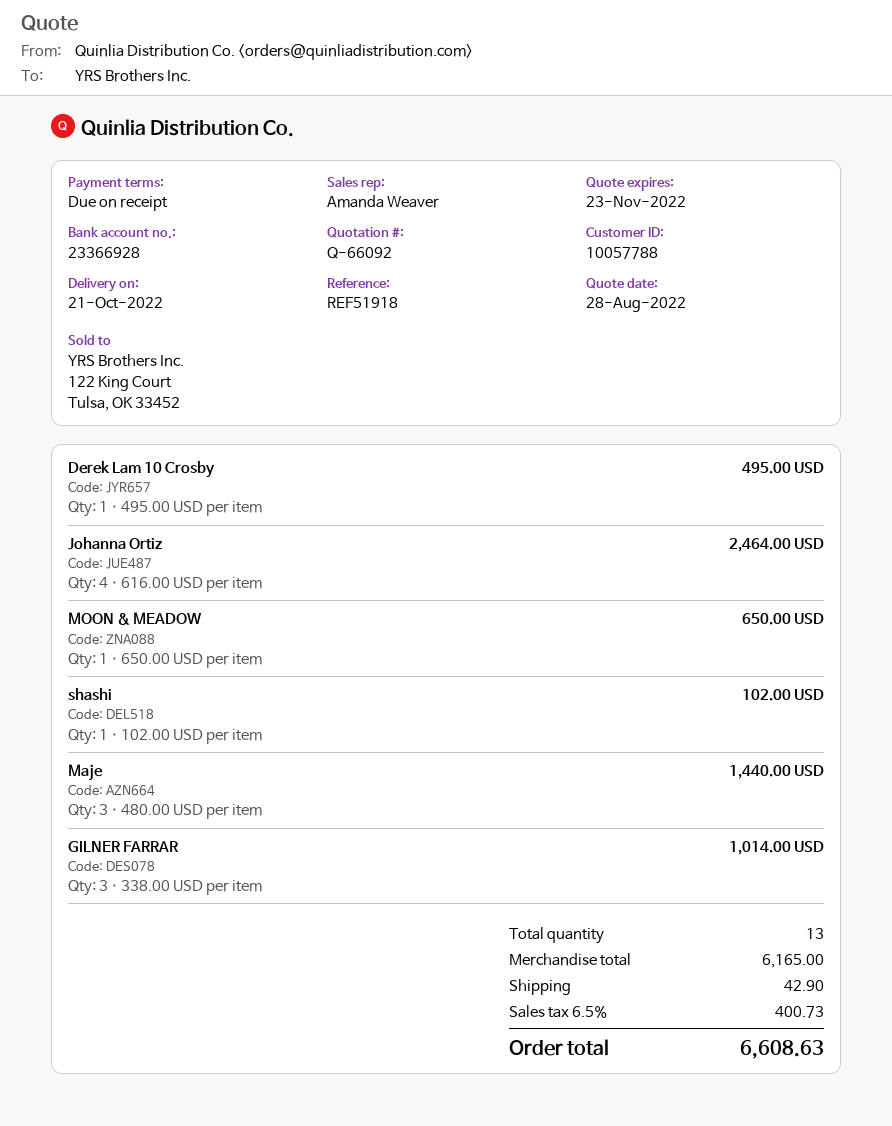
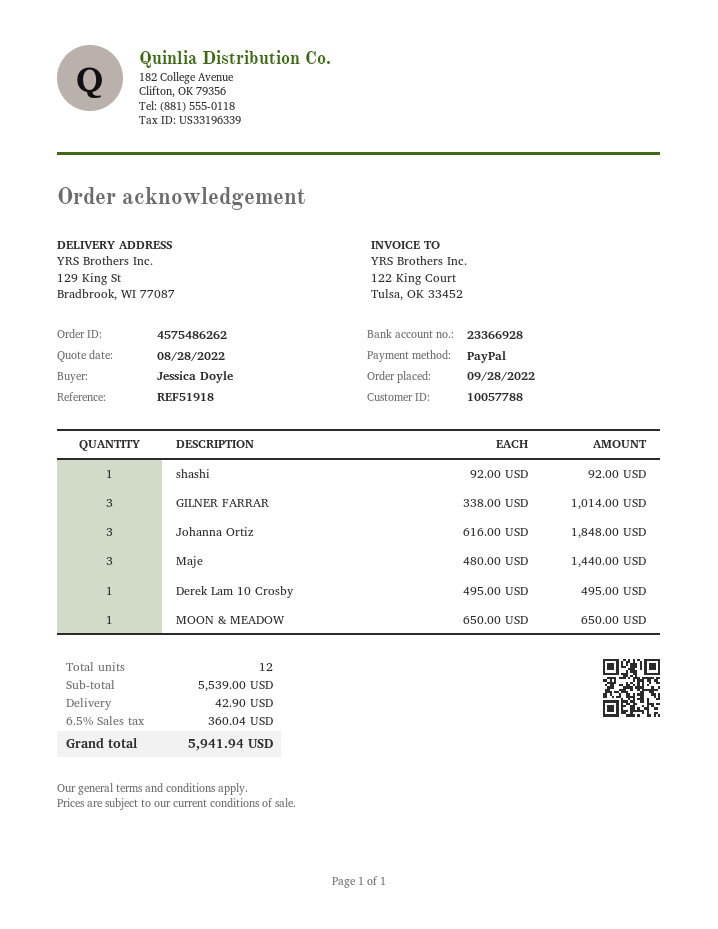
Johanna Ortiz: 4 x 616.00 = 2464.00 -> 3 x 616.00 = 1848.00
shashi: 1 x 102.00 = 102.00 -> 1 x 92.00 = 92.00
total quantity: 13 -> 12
subtotal: 6165.00 -> 5539.00
tax: 6.5% = 400.73 -> 6.5% = 360.04
total: 6608.63 -> 5941.94

